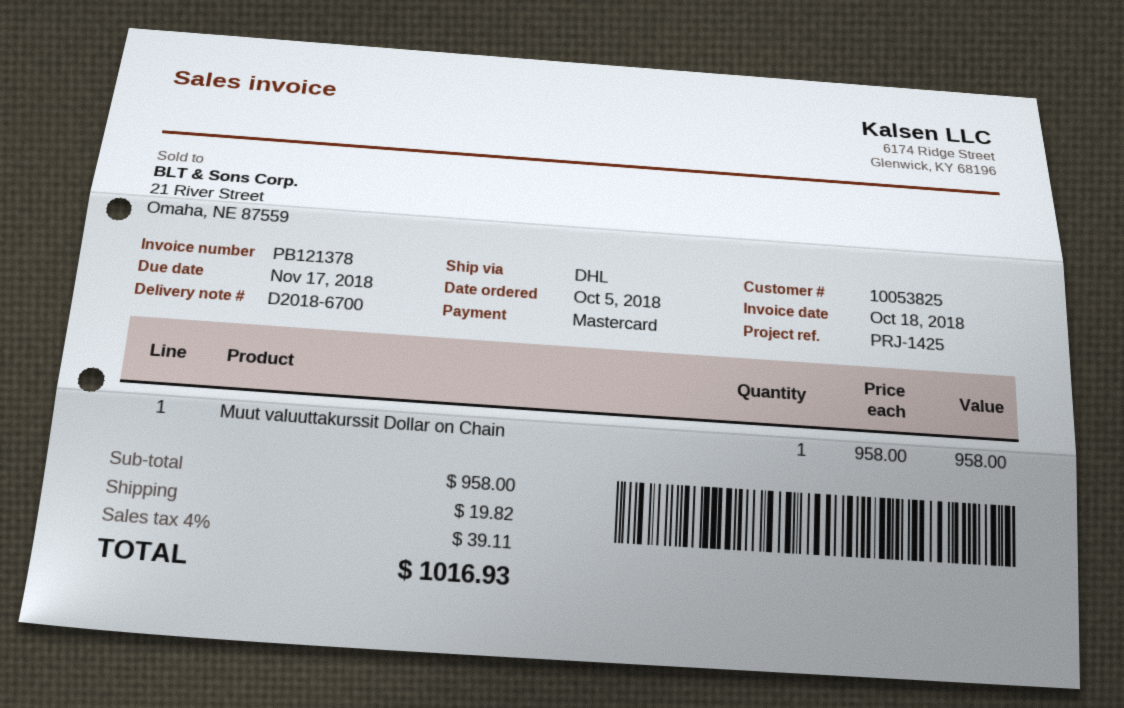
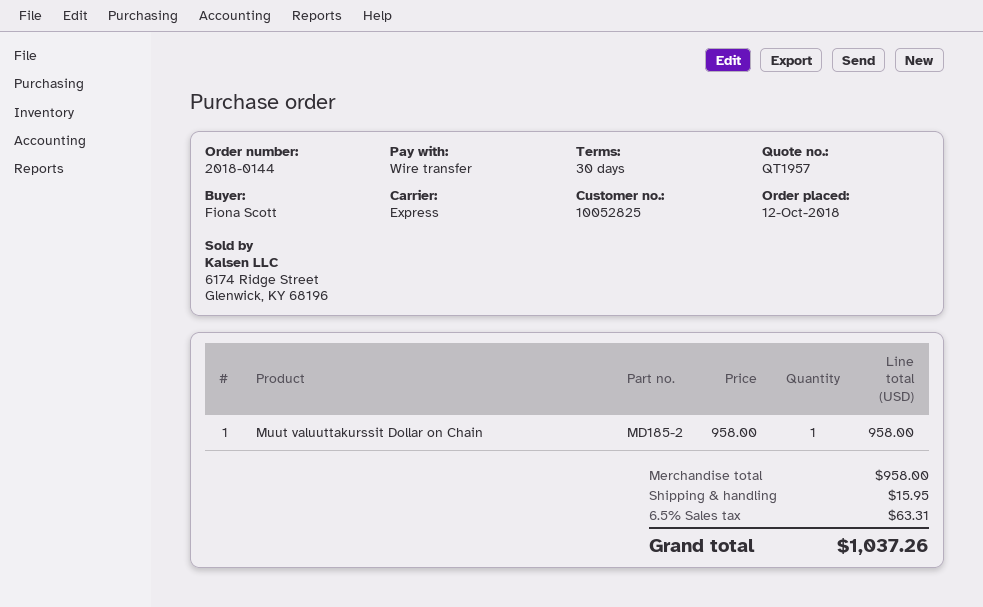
order date: 2018-10-05 -> 2018-10-12
customer number: 10053825 -> 10052825
payment method: Mastercard -> bank transfer
shipping method: DHL -> express
shipping: 19.82 -> 15.95
tax: 4% = 39.11 -> 6.5% = 63.31
total: 1016.93 -> 1037.26

